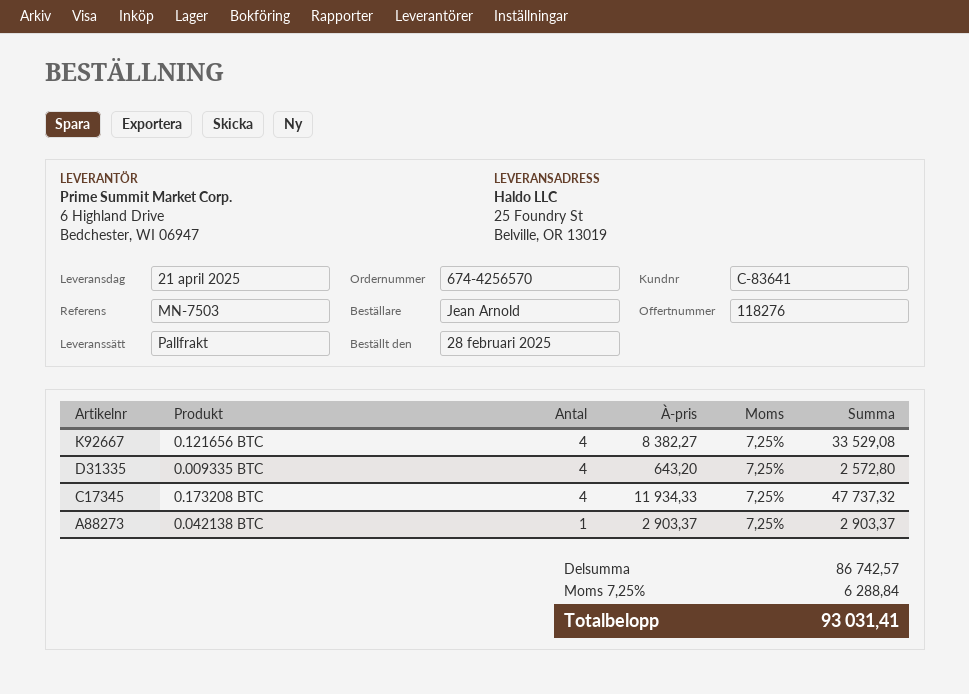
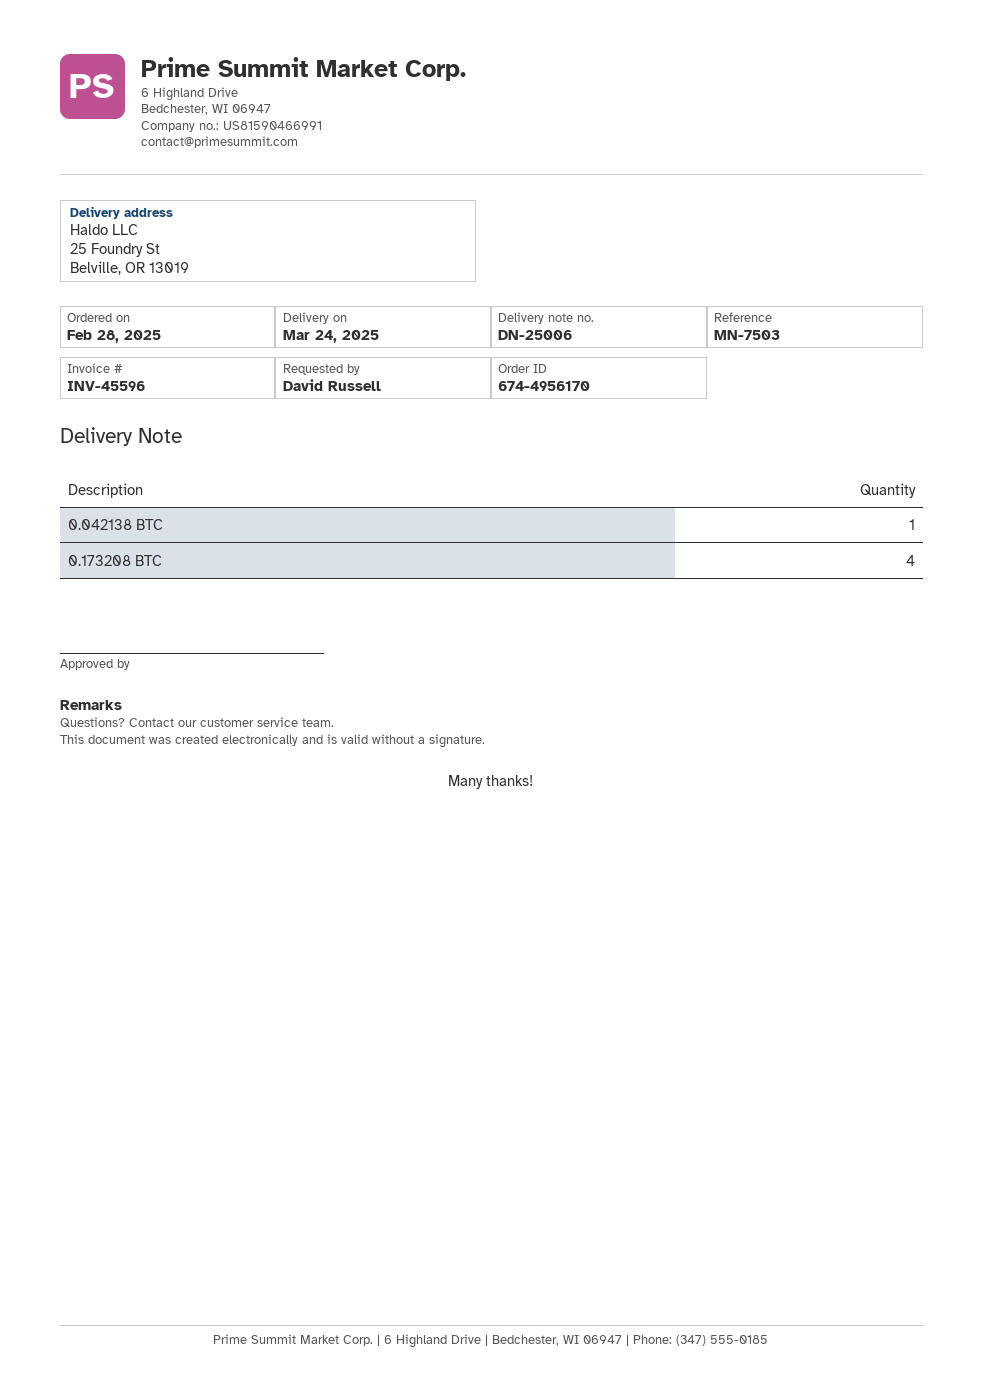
order number: 674-4256570 -> 674-4956170
delivery date: 2025-04-21 -> 2025-03-24
ordered by: Jean Arnold -> David Russell
0.121656 BTC: 4 -> none
0.009335 BTC: 4 -> none

